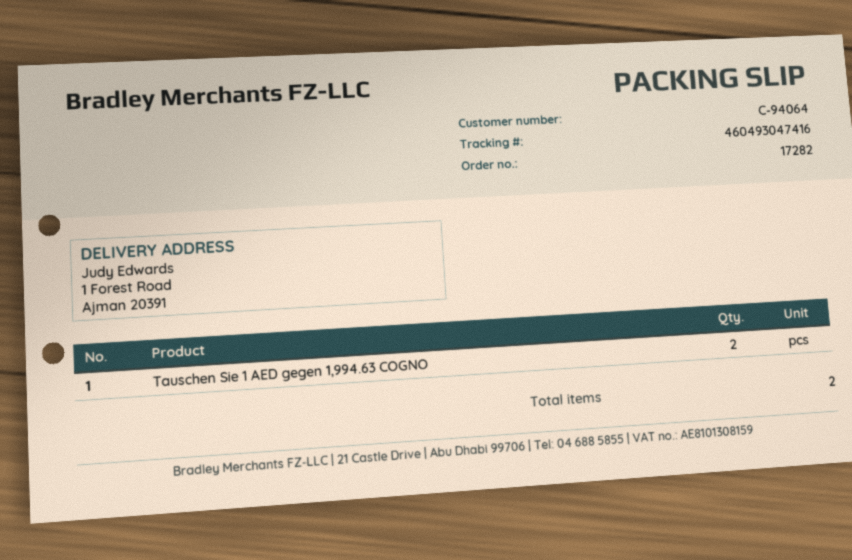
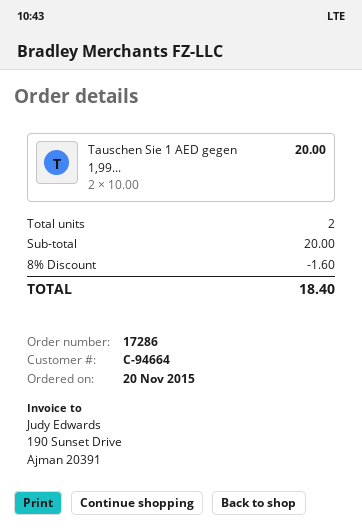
order number: 17282 -> 17286
customer number: C-94064 -> C-94664

